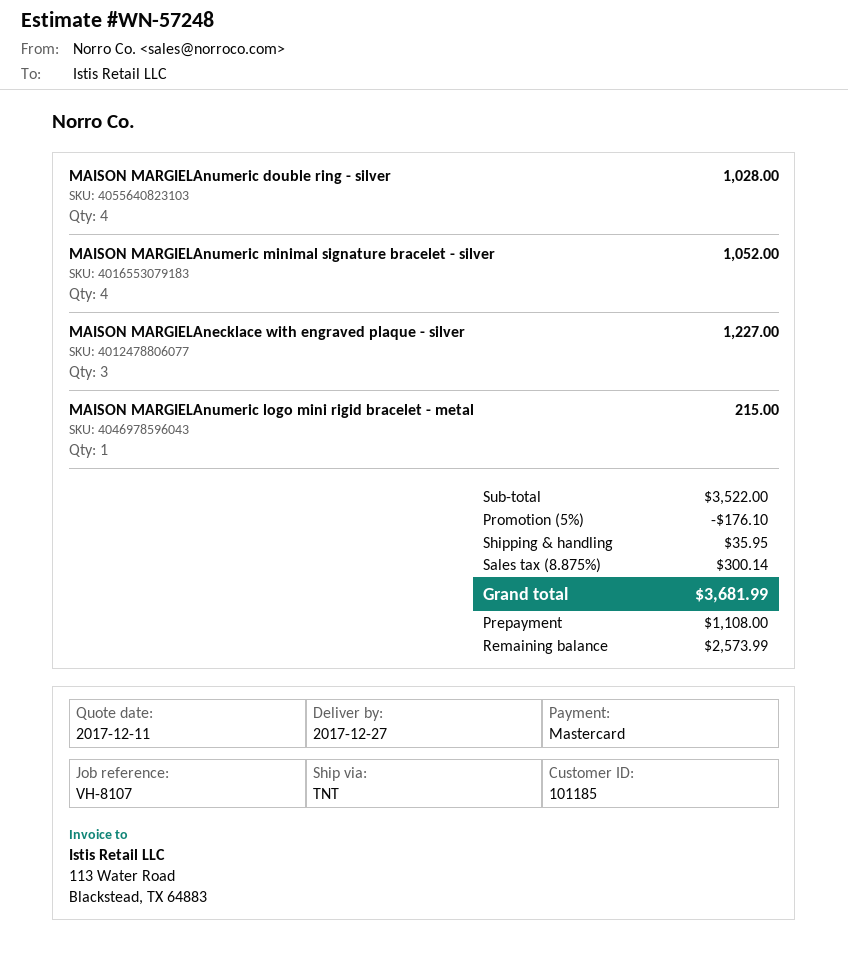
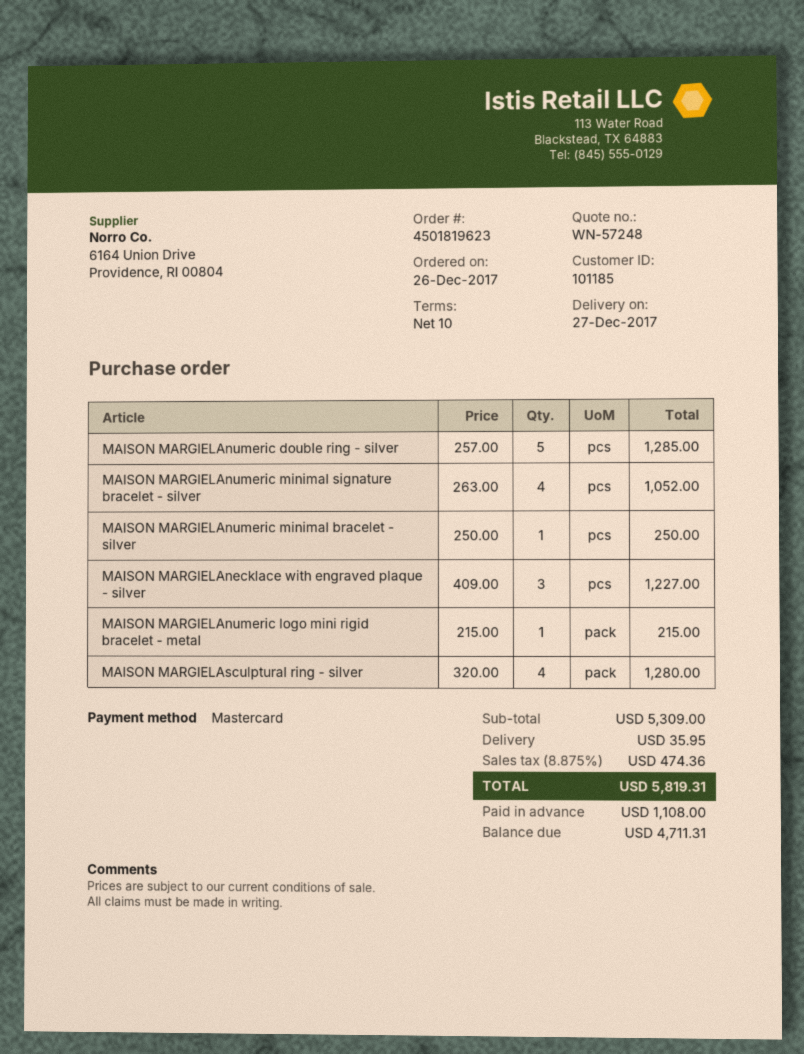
MAISON MARGIELAnumeric double ring - silver: 4 for 1028.00 -> 5 for 1285.00
MAISON MARGIELAnumeric minimal bracelet - silver: none -> 1 for 250.00
MAISON MARGIELAsculptural ring - silver: none -> 4 for 1280.00
subtotal: 3522.00 -> 5309.00
discount: 5% = 176.10 -> none
tax: 8.875% = 300.14 -> 8.875% = 474.36
total: 3681.99 -> 5819.31
balance: 2573.99 -> 4711.31

